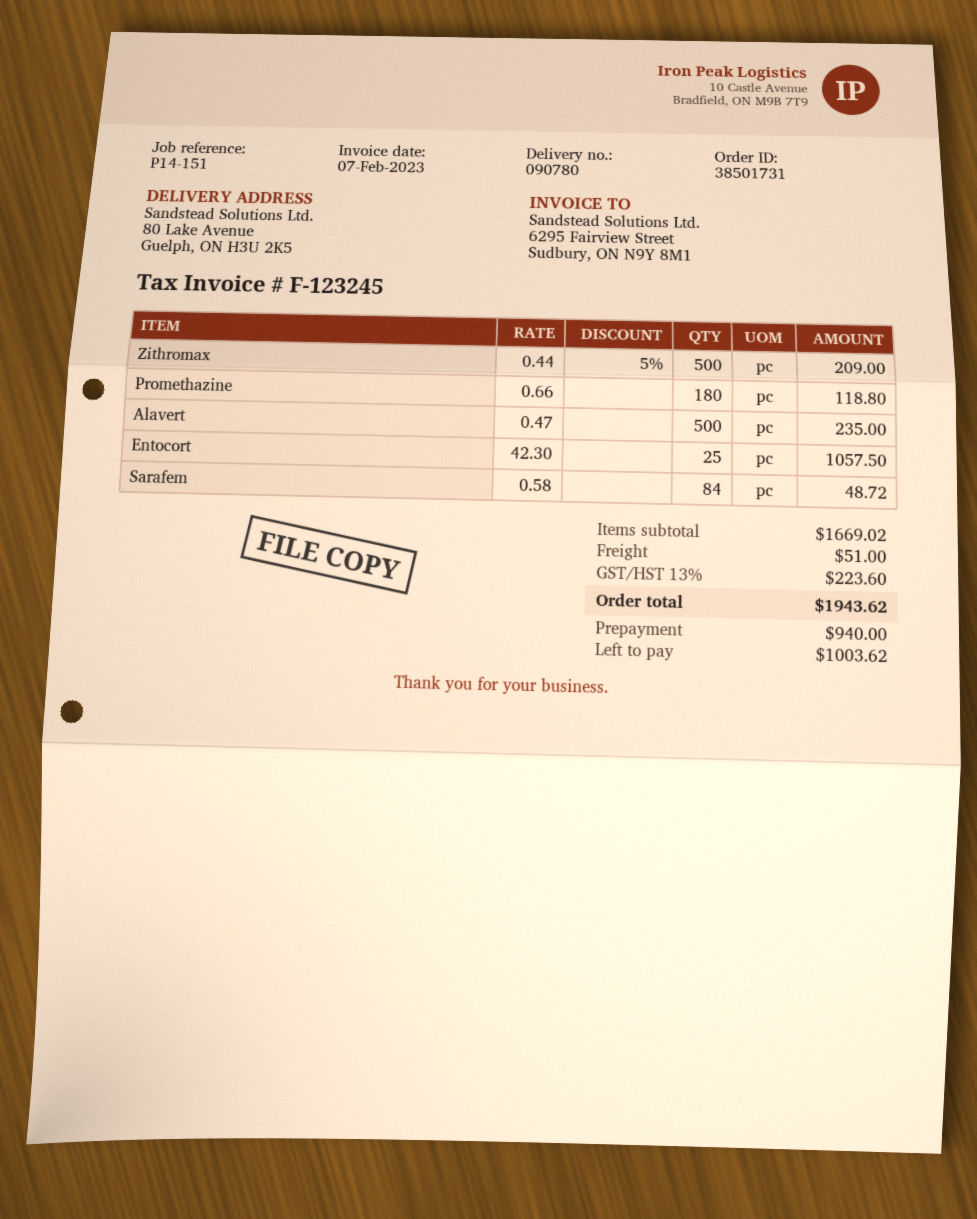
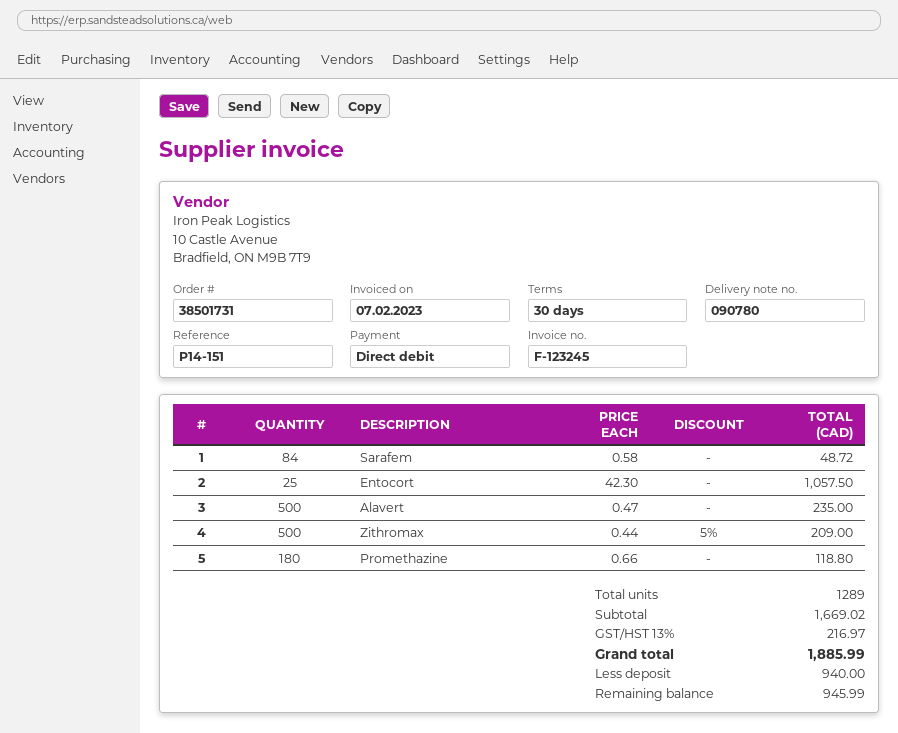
shipping: 51.00 -> none
tax: 13% = 223.60 -> 13% = 216.97
total: 1943.62 -> 1885.99
balance: 1003.62 -> 945.99

